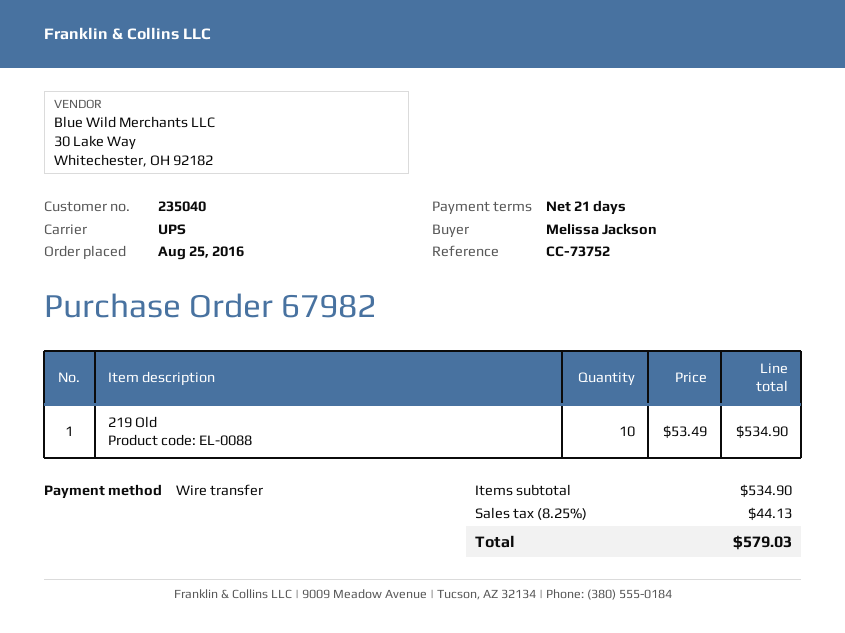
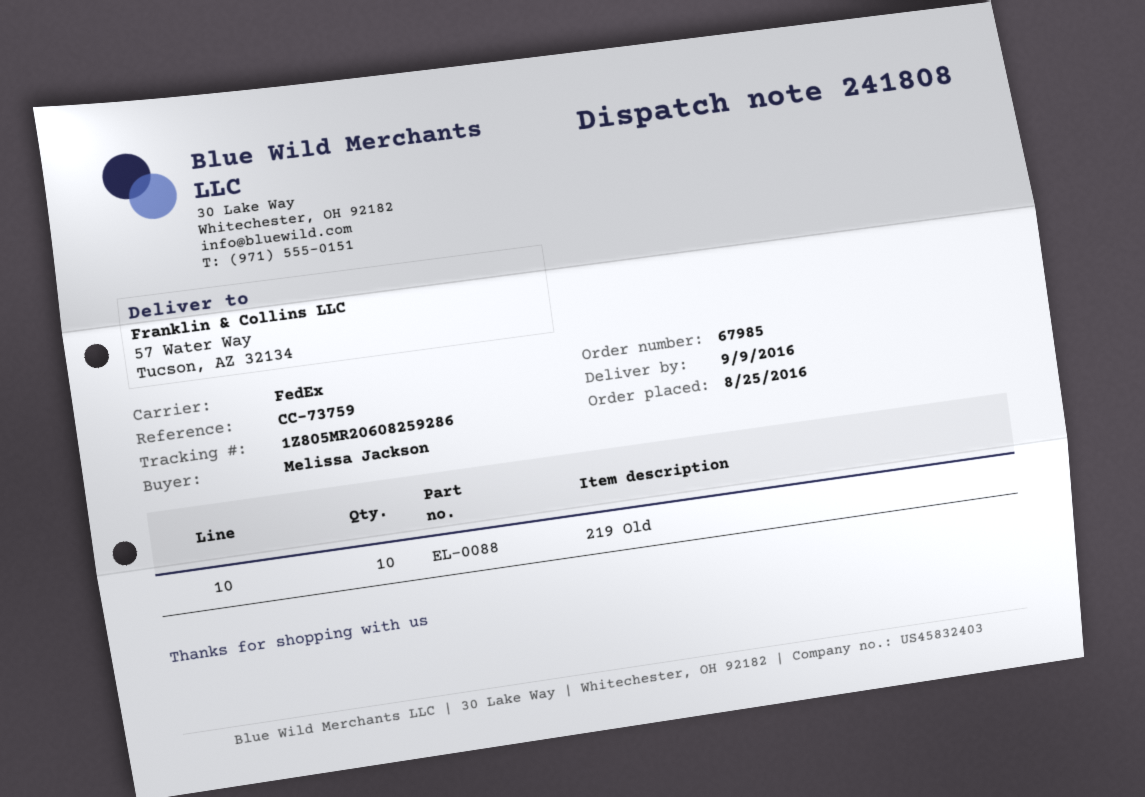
order number: 67982 -> 67985
reference: CC-73752 -> CC-73759
shipping method: UPS -> FedEx

